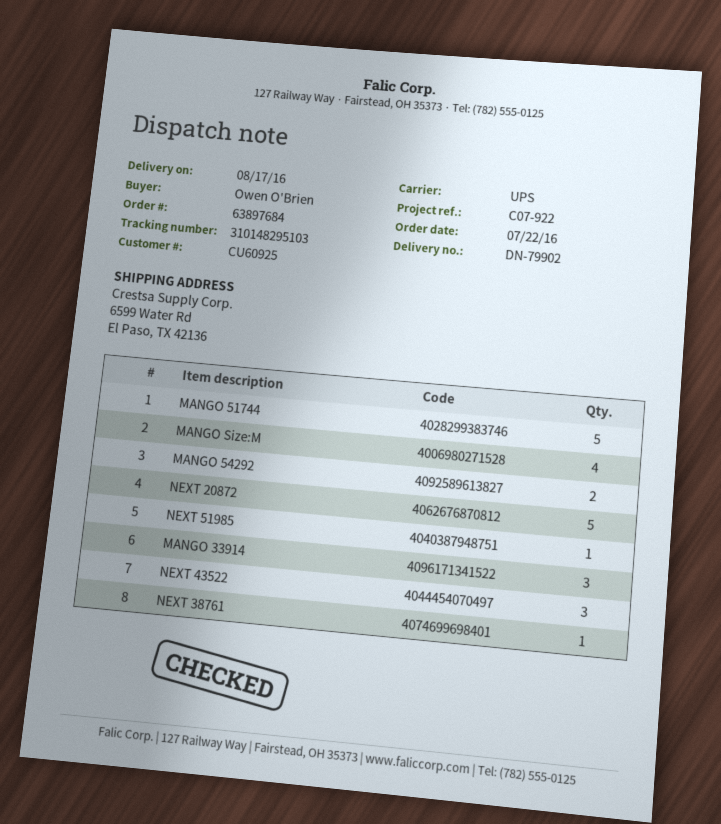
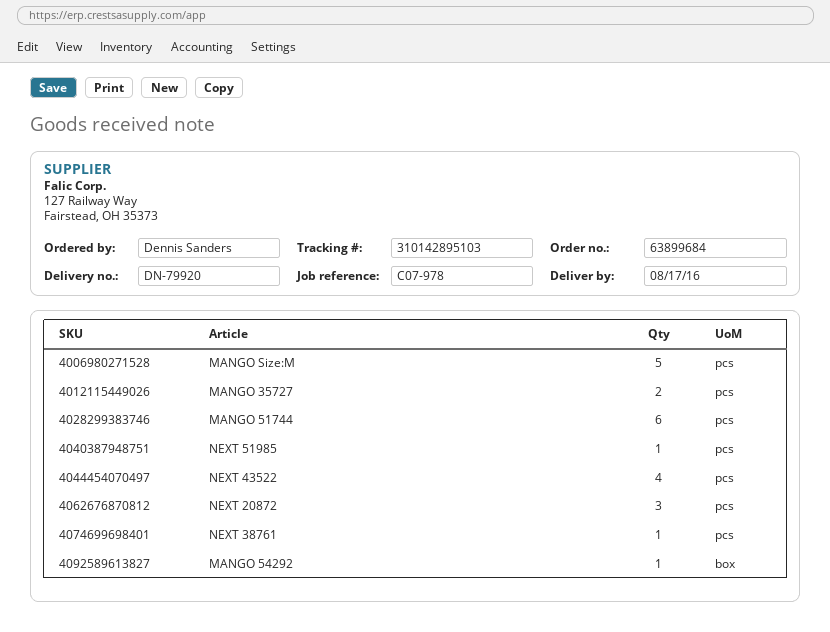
order number: 63897684 -> 63899684
delivery note number: DN-79902 -> DN-79920
reference: C07-922 -> C07-978
ordered by: Owen O'Brien -> Dennis Sanders
tracking number: 310148295103 -> 310142895103
MANGO 51744: 5 -> 6
MANGO Size:M: 4 -> 5
MANGO 54292: 2 -> 1
NEXT 20872: 5 -> 3
MANGO 33914: 3 -> none
NEXT 43522: 3 -> 4
MANGO 35727: none -> 2

